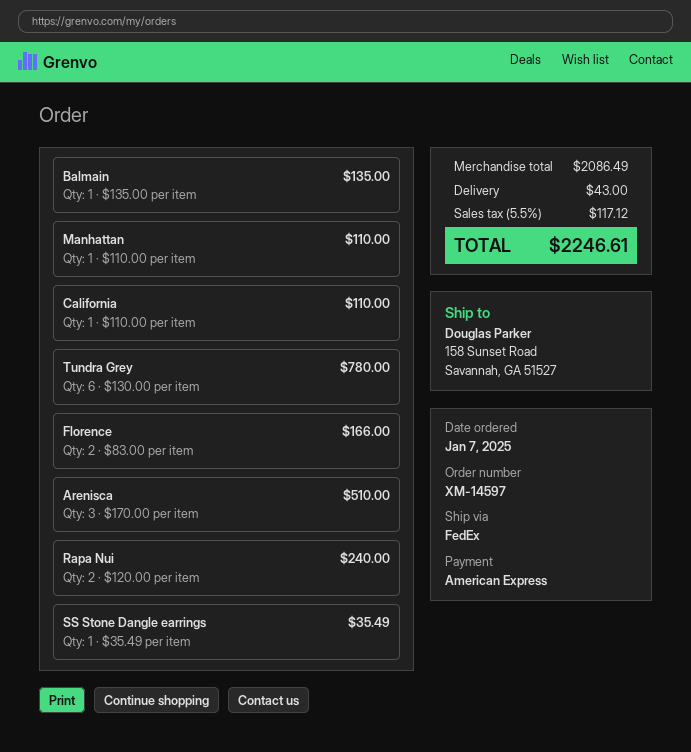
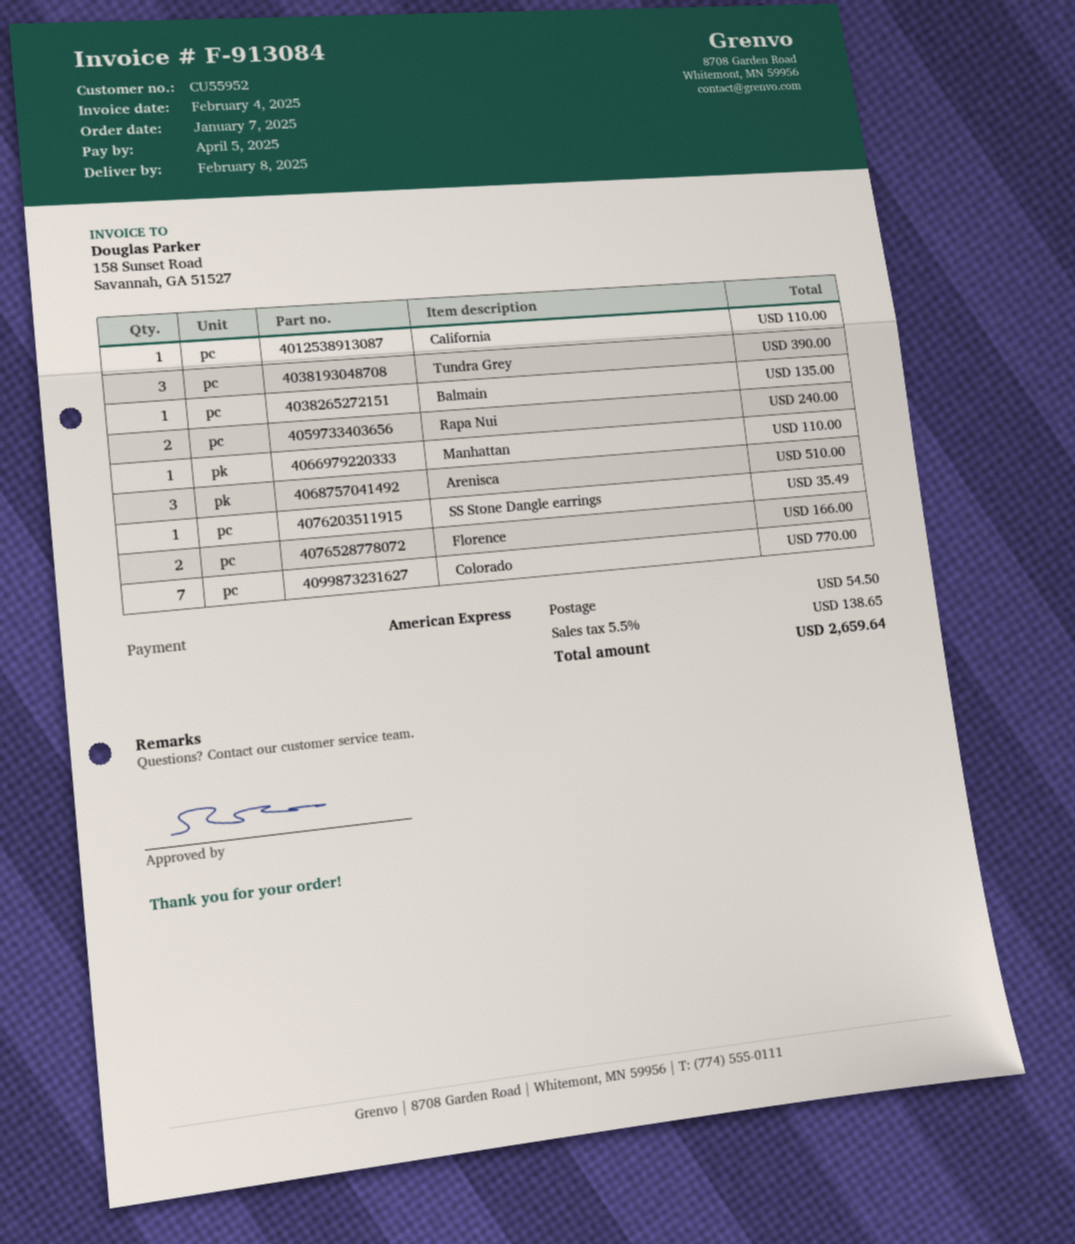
Tundra Grey: 6 for 780.00 -> 3 for 390.00
Colorado: none -> 7 for 770.00
shipping: 43.00 -> 54.50
tax: 5.5% = 117.12 -> 5.5% = 138.65
total: 2246.61 -> 2659.64

